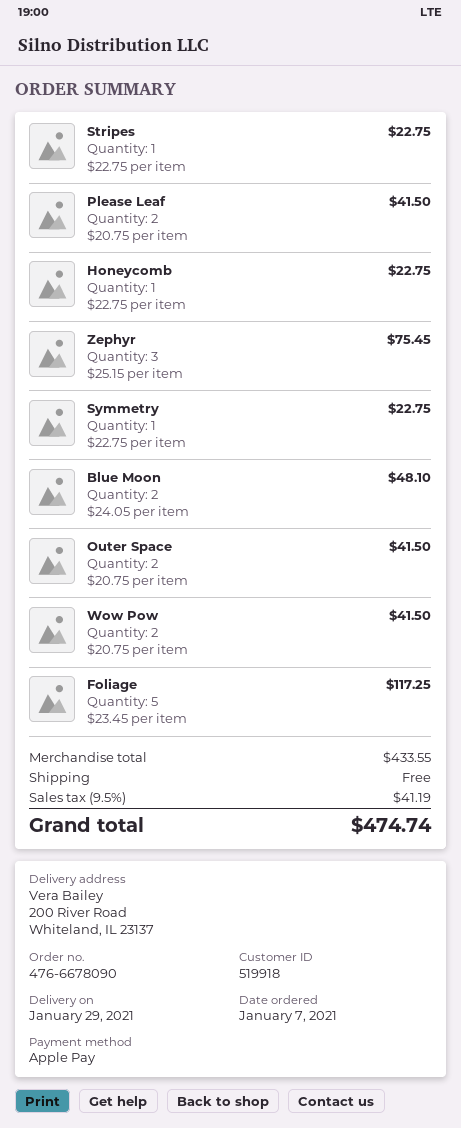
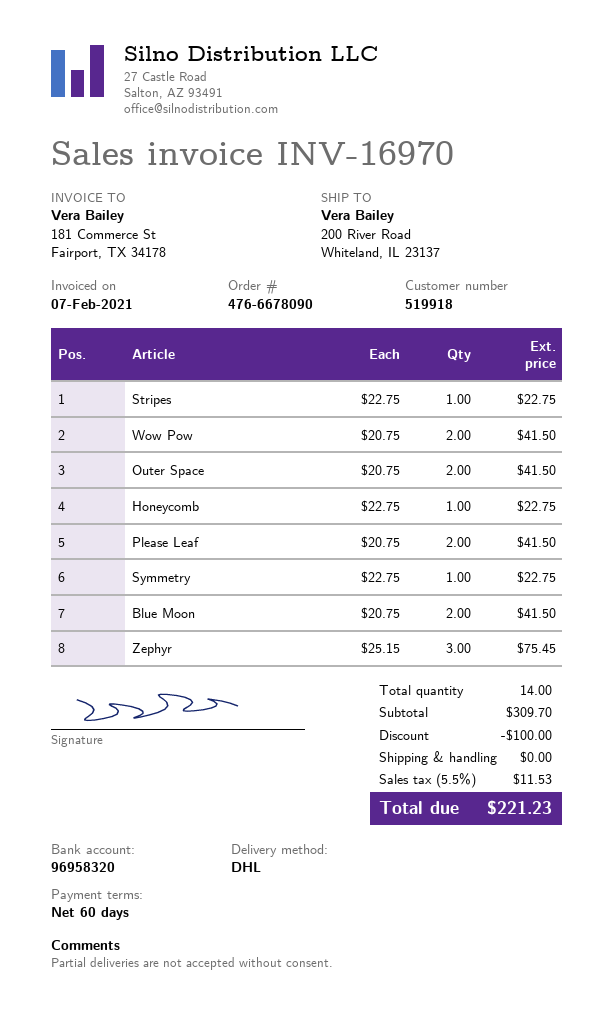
Blue Moon: 2 x 24.05 = 48.10 -> 2 x 20.75 = 41.50
Foliage: 5 x 23.45 = 117.25 -> none
subtotal: 433.55 -> 309.70
discount: none -> 100.00
tax: 9.5% = 41.19 -> 5.5% = 11.53
total: 474.74 -> 221.23

